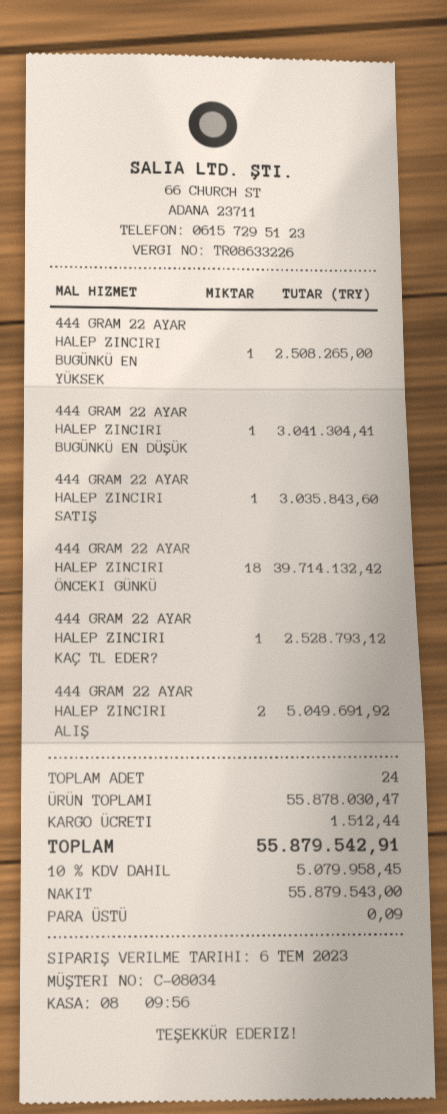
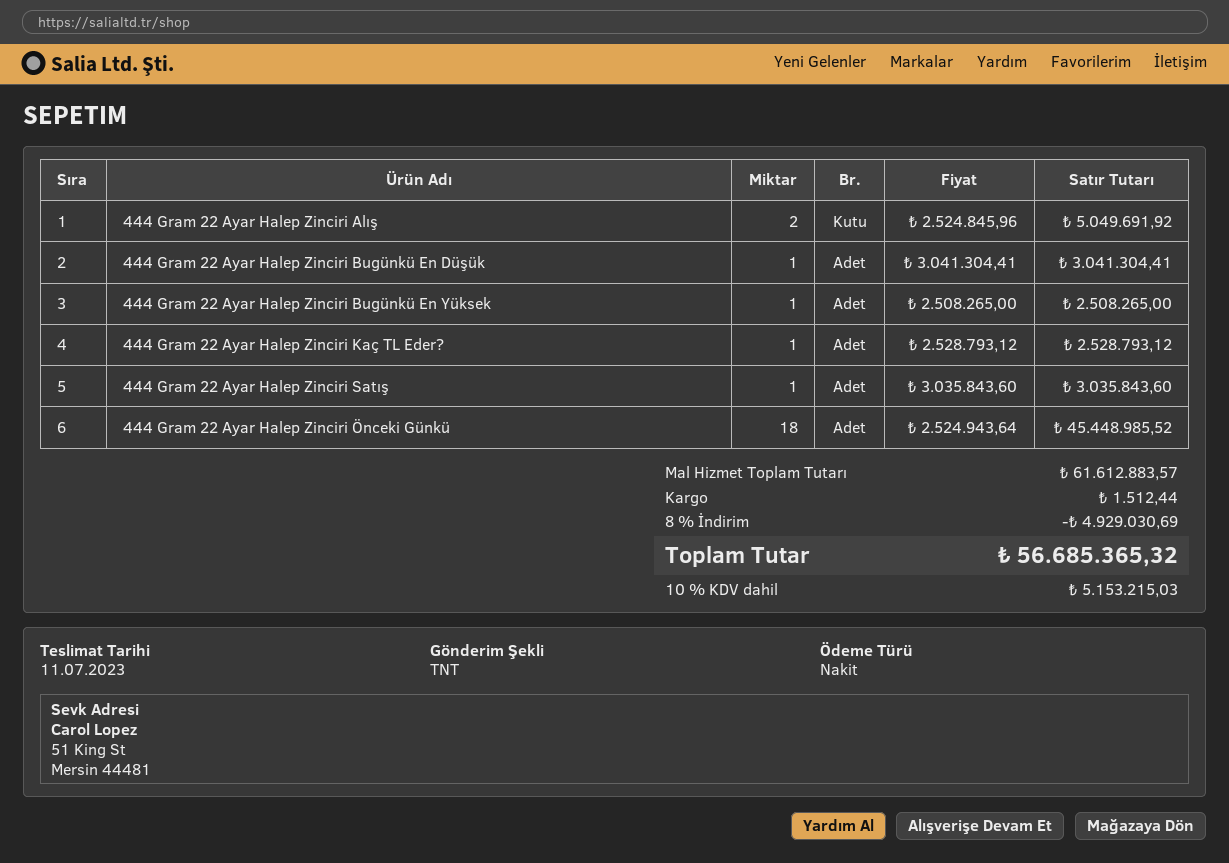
444 GRAM 22 AYAR HALEP ZINCIRI ÖNCEKI GÜNKÜ: 18 for 39714132.42 -> 18 for 45448985.52
subtotal: 55878030.47 -> 61612883.57
discount: none -> 8% = 4929030.69
tax: 10% = 5079958.45 -> 10% = 5153215.03
total: 55879542.91 -> 56685365.32

